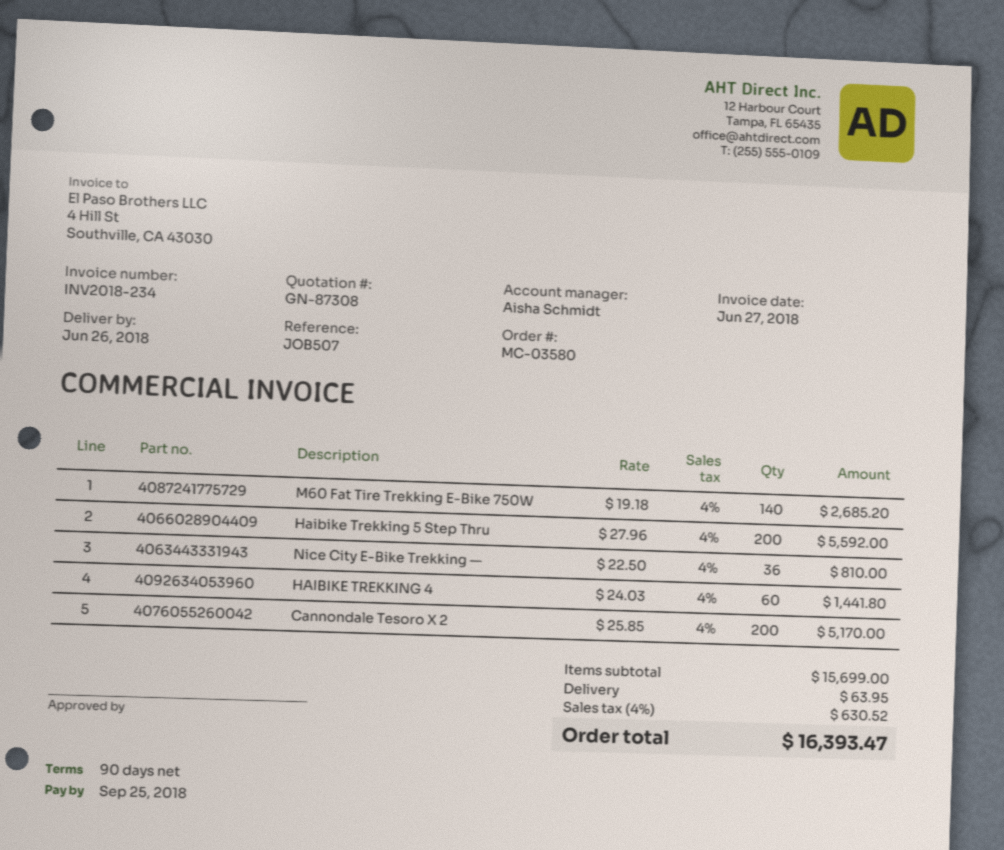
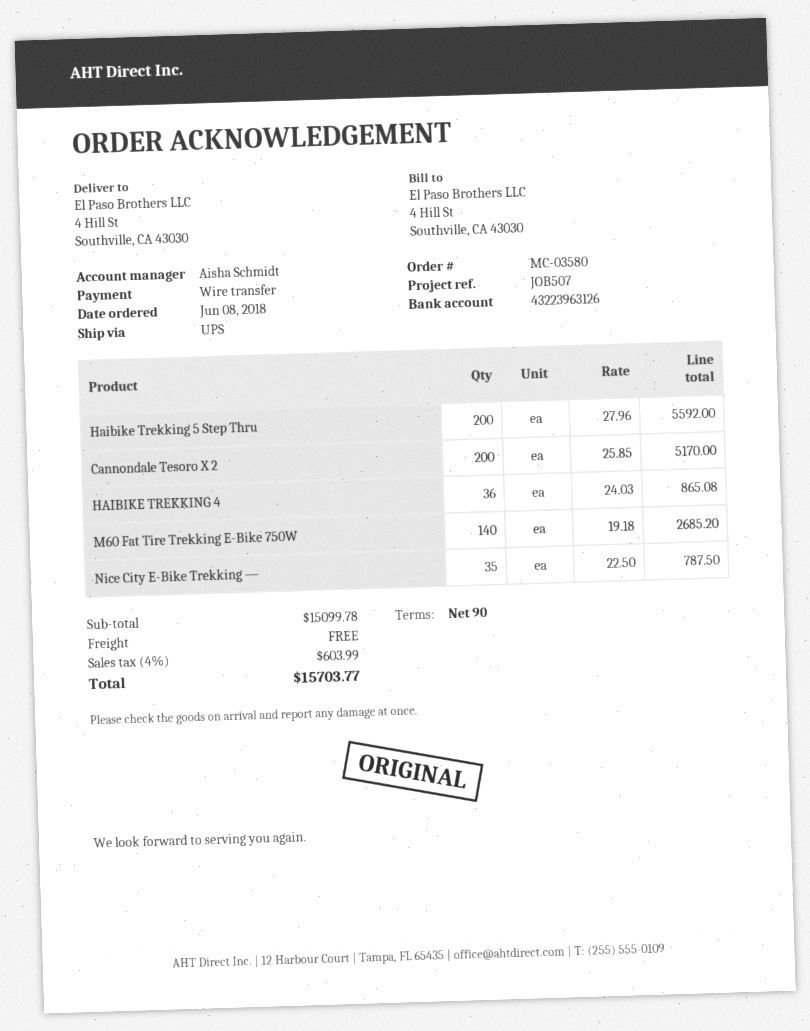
Nice City E-Bike Trekking —: 36 x 22.50 = 810.00 -> 35 x 22.50 = 787.50
HAIBIKE TREKKING 4: 60 x 24.03 = 1441.80 -> 36 x 24.03 = 865.08
subtotal: 15699.00 -> 15099.78
shipping: 63.95 -> 0.00
tax: 4% = 630.52 -> 4% = 603.99
total: 16393.47 -> 15703.77

